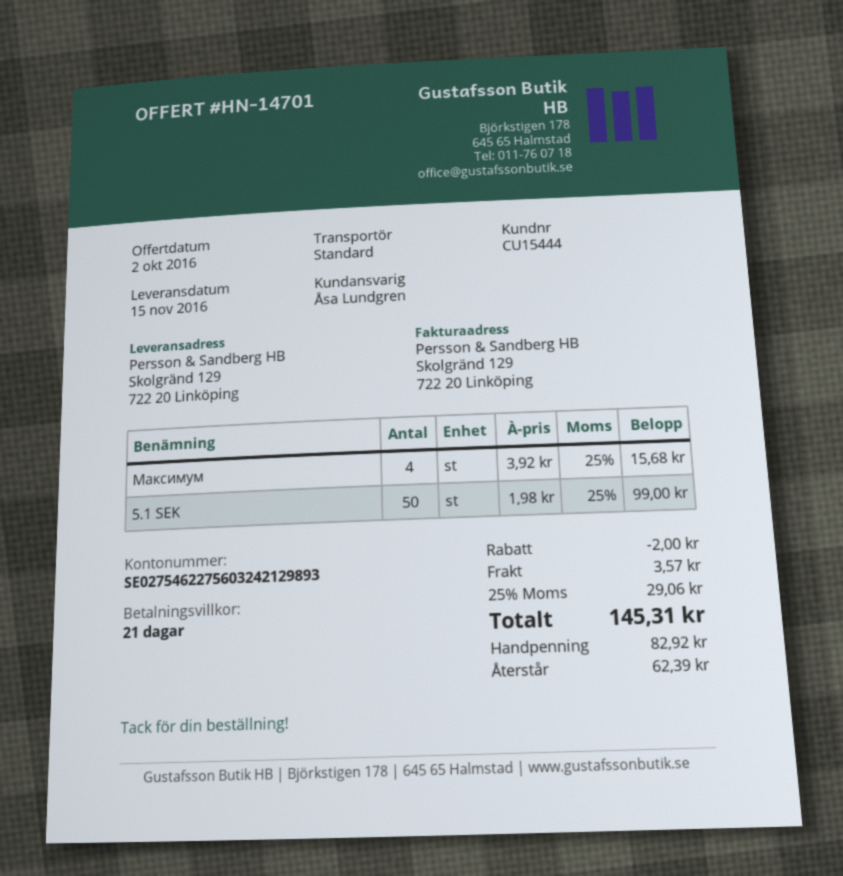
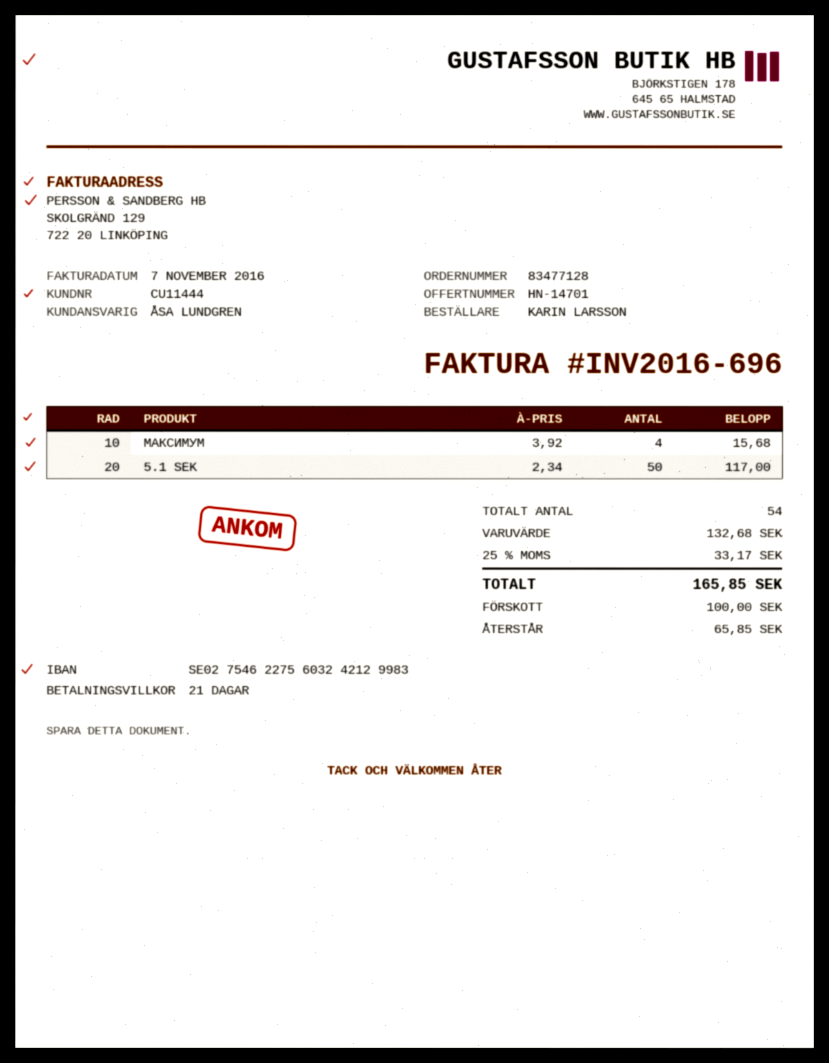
customer number: CU15444 -> CU11444
bank account: SE0275462275603242129893 -> SE0275462275603242129983
5.1 SEK: 50 x 1.98 = 99.00 -> 50 x 2.34 = 117.00
discount: 2.00 -> none
shipping: 3.57 -> none
tax: 25% = 29.06 -> 25% = 33.17
total: 145.31 -> 165.85
deposit: 82.92 -> 100.00
balance: 62.39 -> 65.85

